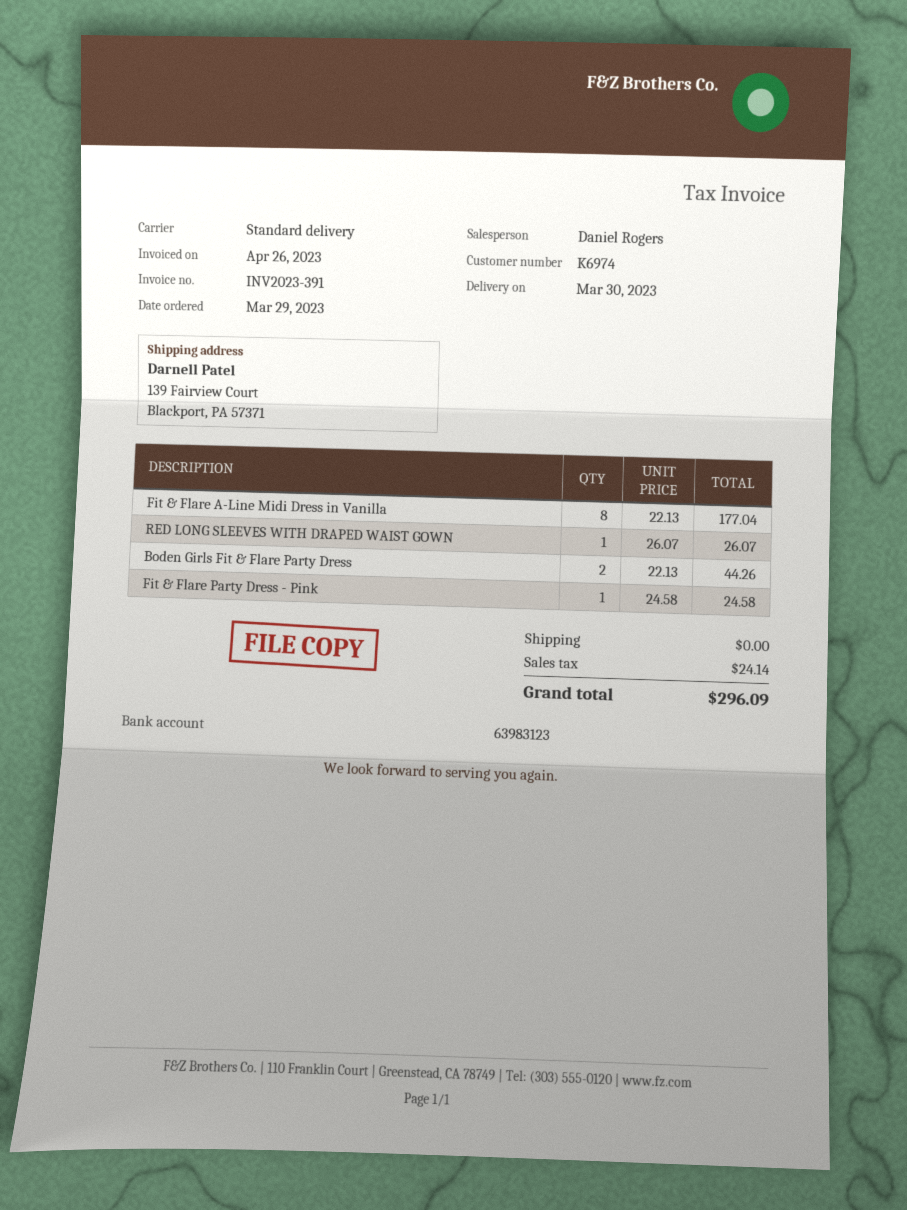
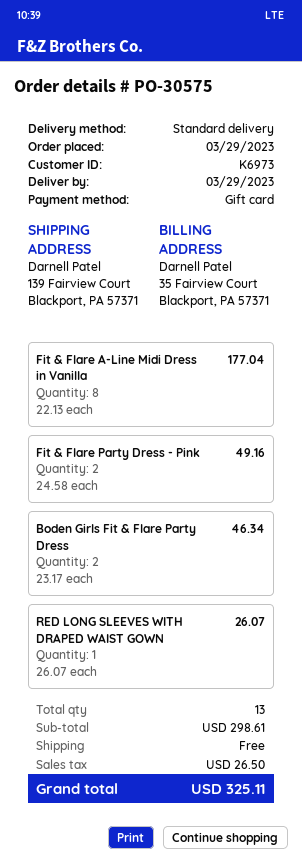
delivery date: 2023-03-30 -> 2023-03-29
customer number: K6974 -> K6973
Boden Girls Fit & Flare Party Dress: 2 x 22.13 = 44.26 -> 2 x 23.17 = 46.34
Fit & Flare Party Dress - Pink: 1 x 24.58 = 24.58 -> 2 x 24.58 = 49.16
tax: 24.14 -> 26.50
total: 296.09 -> 325.11

